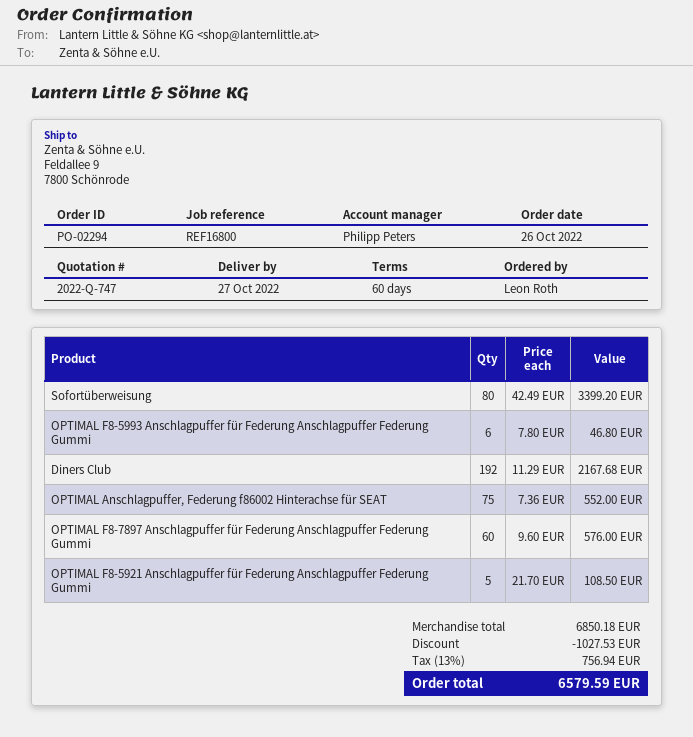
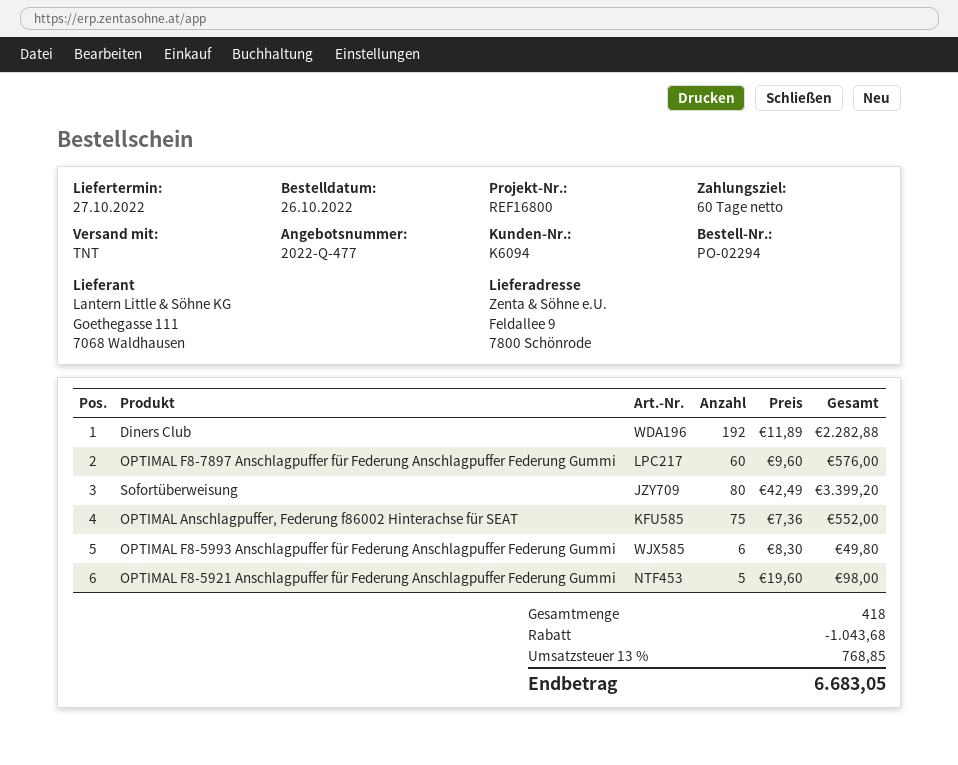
quote number: 2022-Q-747 -> 2022-Q-477
OPTIMAL F8-5993 Anschlagpuffer für Federung Anschlagpuffer Federung Gummi: 6 x 7.80 = 46.80 -> 6 x 8.30 = 49.80
Diners Club: 192 x 11.29 = 2167.68 -> 192 x 11.89 = 2282.88
OPTIMAL F8-5921 Anschlagpuffer für Federung Anschlagpuffer Federung Gummi: 5 x 21.70 = 108.50 -> 5 x 19.60 = 98.00
discount: 1027.53 -> 1043.68
tax: 13% = 756.94 -> 13% = 768.85
total: 6579.59 -> 6683.05

